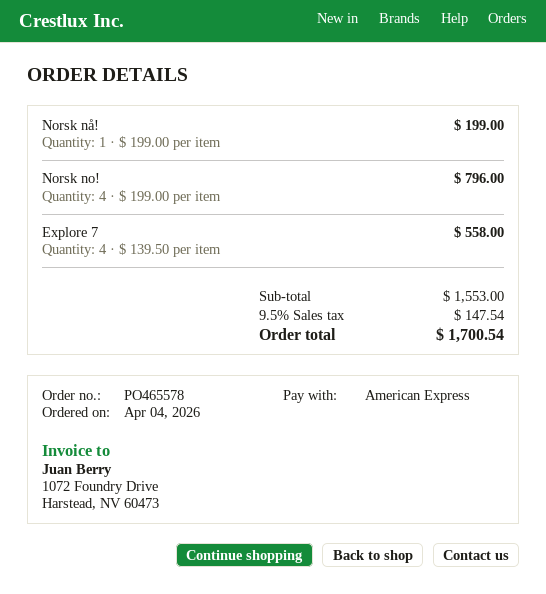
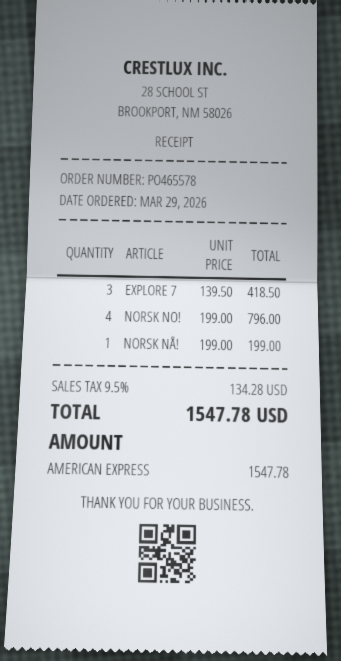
order date: 2026-04-04 -> 2026-03-29
Explore 7: 4 x 139.50 = 558.00 -> 3 x 139.50 = 418.50
tax: 9.5% = 147.54 -> 9.5% = 134.28
total: 1700.54 -> 1547.78

